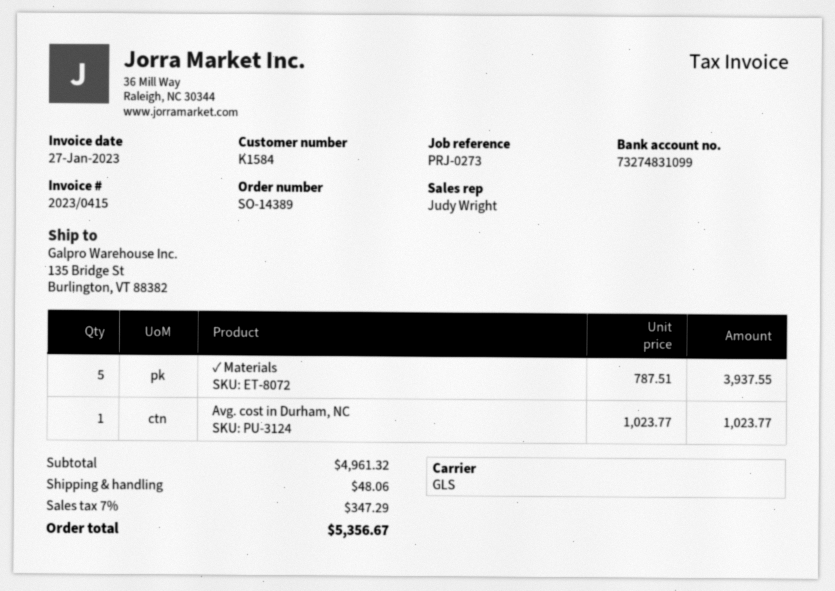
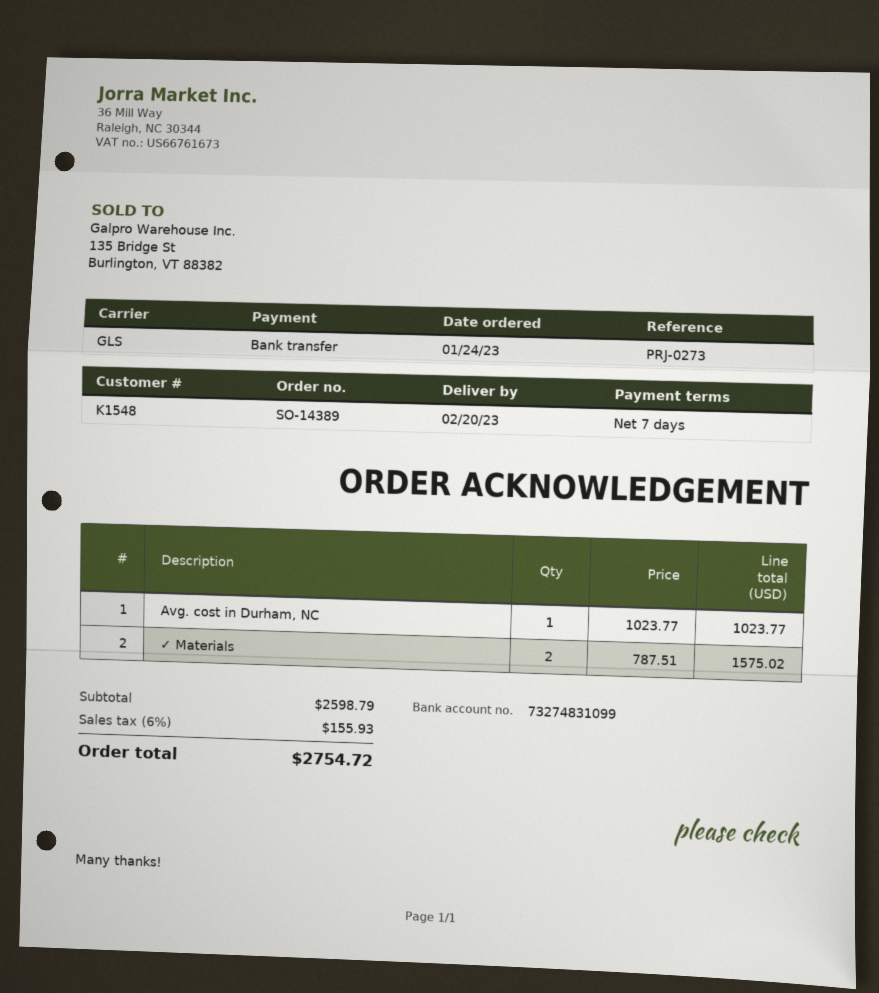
customer number: K1584 -> K1548
✓ Materials: 5 x 787.51 = 3937.55 -> 2 x 787.51 = 1575.02
subtotal: 4961.32 -> 2598.79
shipping: 48.06 -> none
tax: 7% = 347.29 -> 6% = 155.93
total: 5356.67 -> 2754.72

